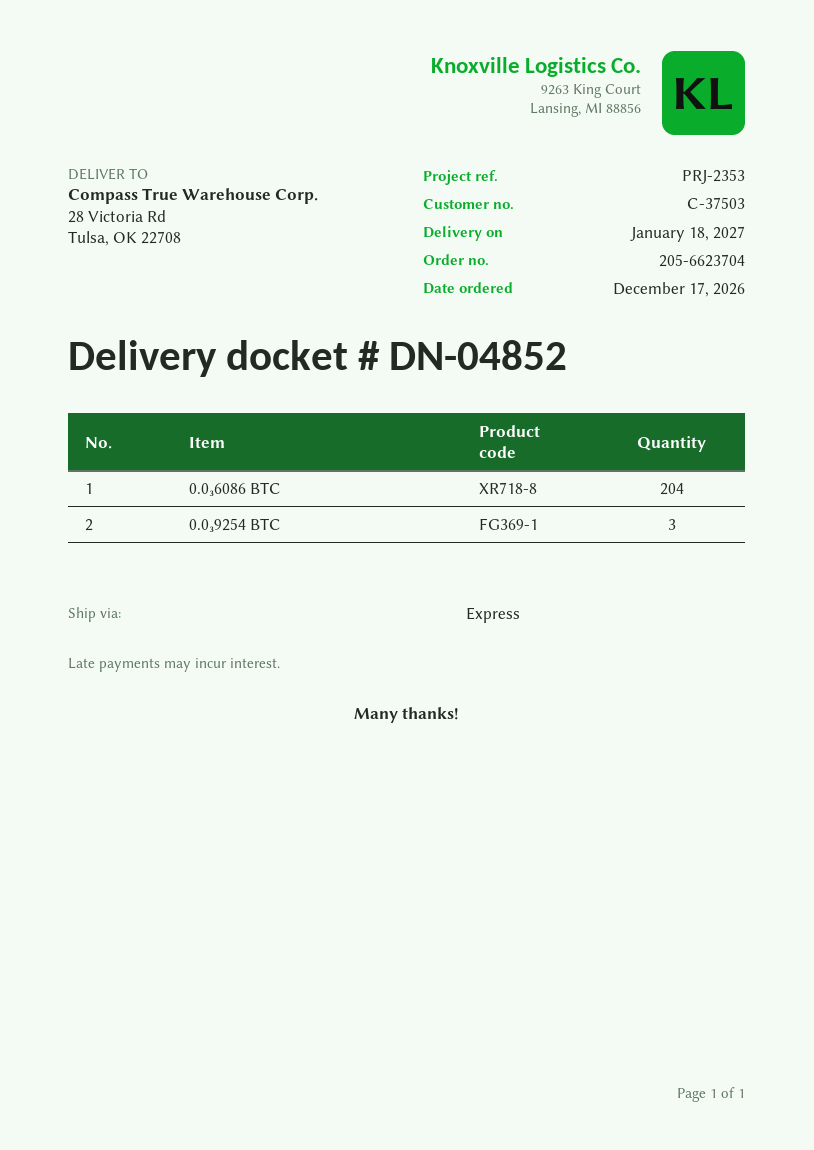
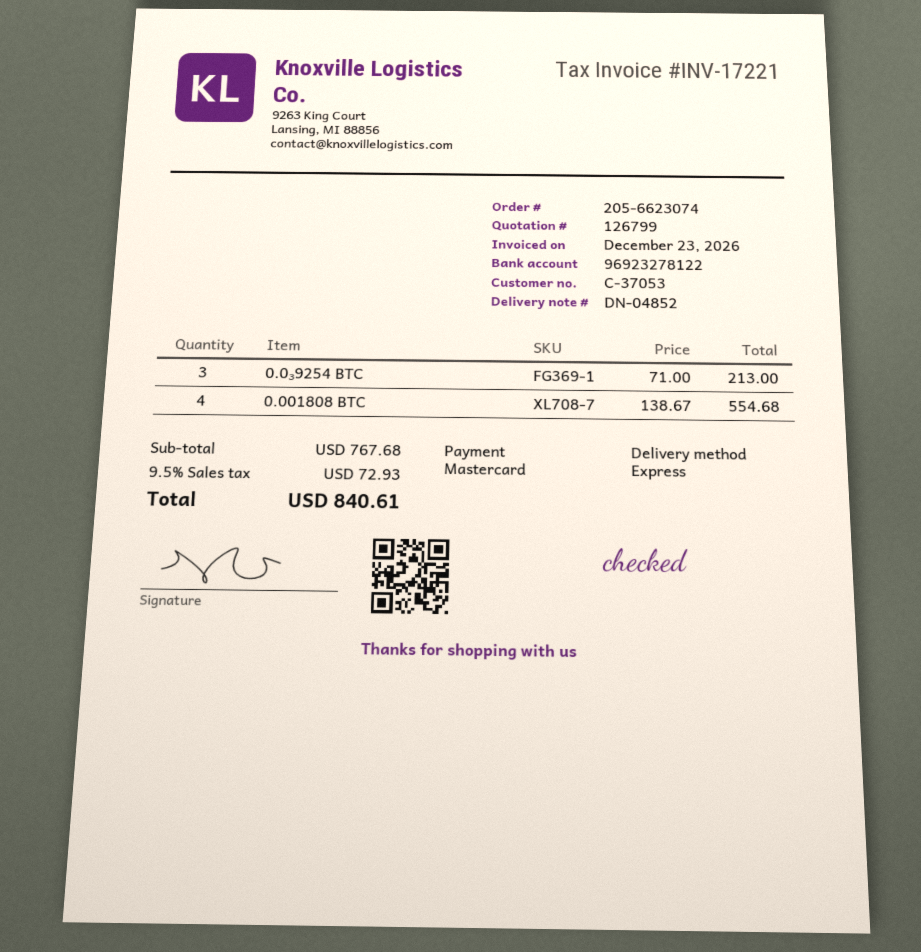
order number: 205-6623704 -> 205-6623074
customer number: C-37503 -> C-37053
0.0₃6086 BTC: 204 -> none
0.001808 BTC: none -> 4

